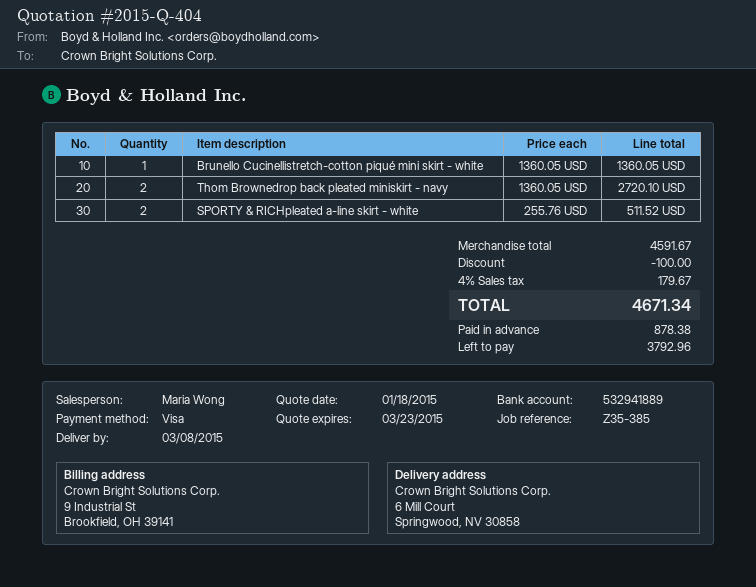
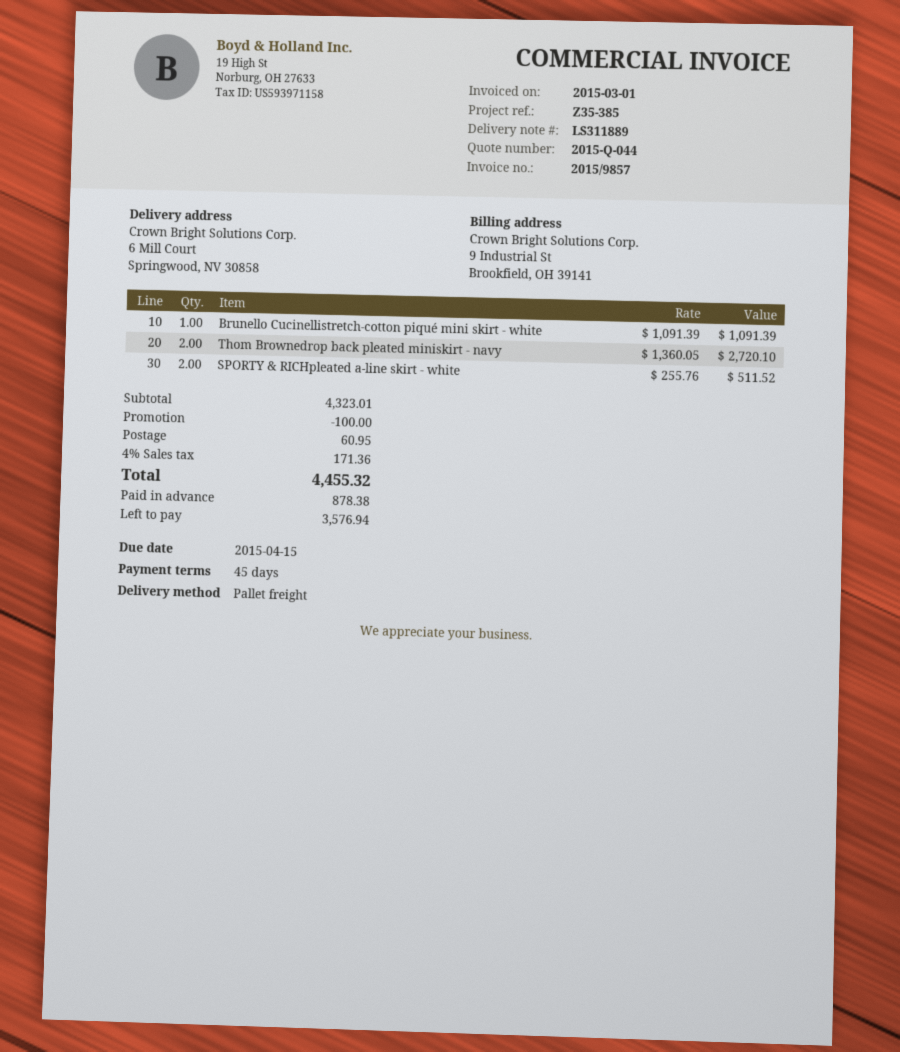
quote number: 2015-Q-404 -> 2015-Q-044
Brunello Cucinellistretch-cotton piqué mini skirt - white: 1 x 1360.05 = 1360.05 -> 1 x 1091.39 = 1091.39
subtotal: 4591.67 -> 4323.01
shipping: none -> 60.95
tax: 4% = 179.67 -> 4% = 171.36
total: 4671.34 -> 4455.32
balance: 3792.96 -> 3576.94

